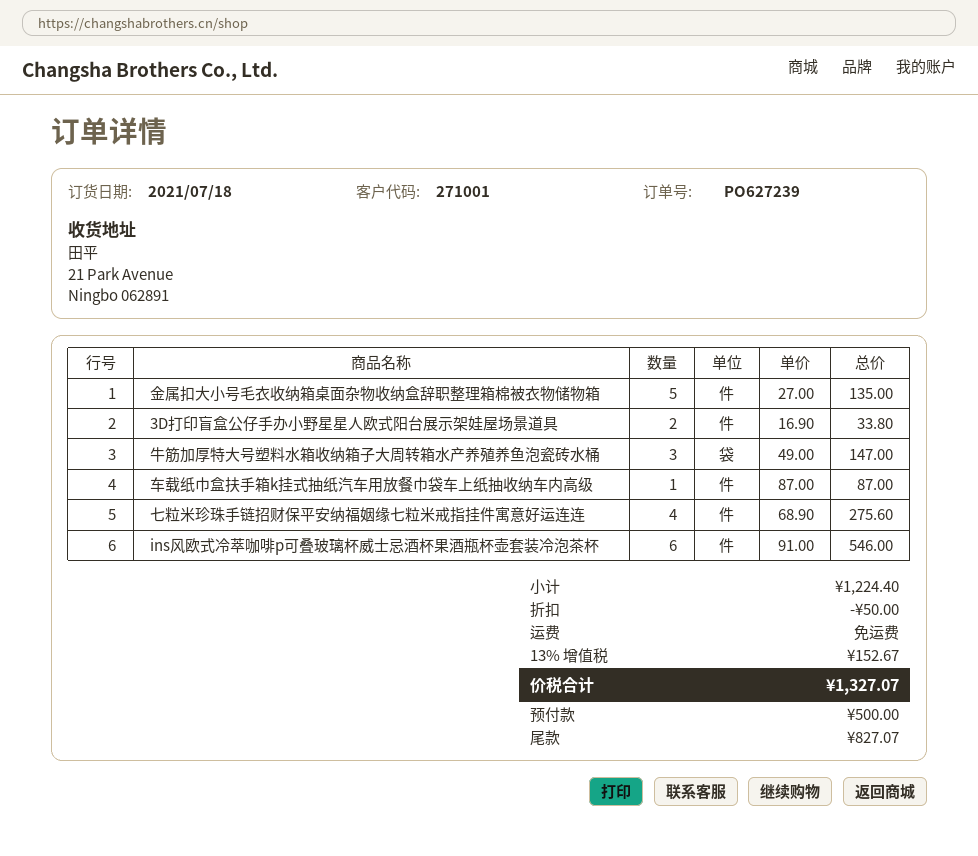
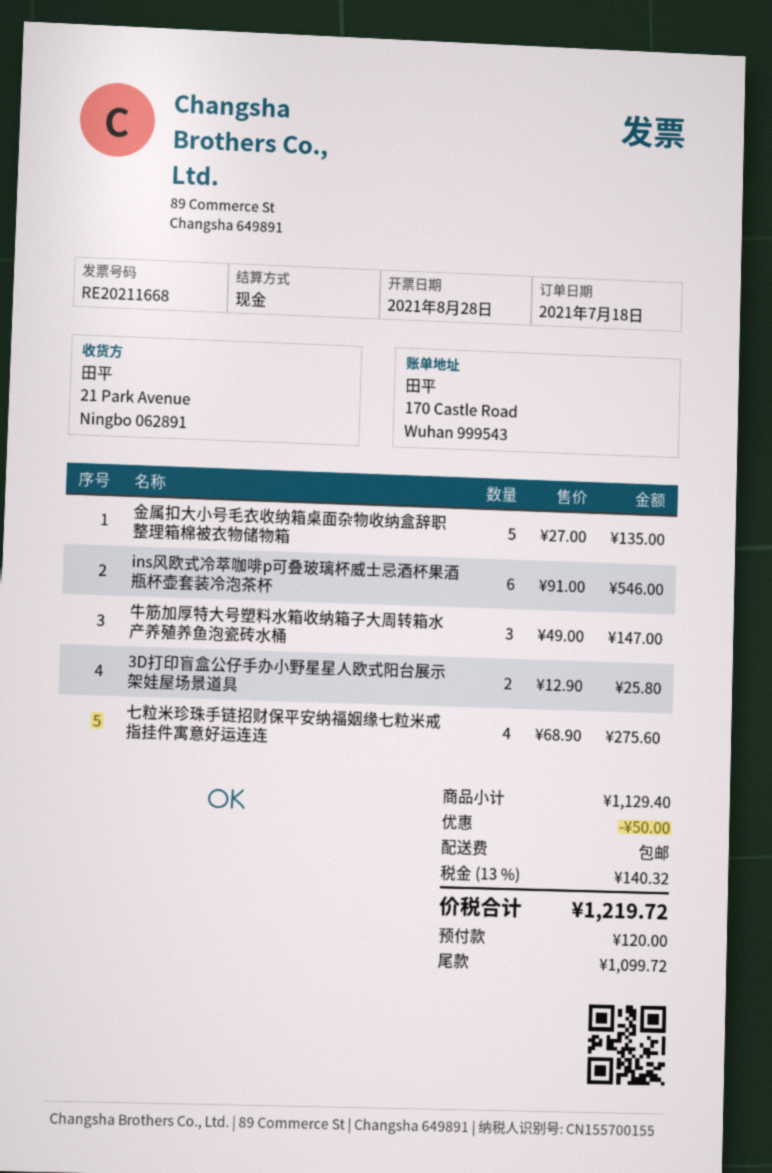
3D打印盲盒公仔手办小野星星人欧式阳台展示架娃屋场景道具: 2 x 16.90 = 33.80 -> 2 x 12.90 = 25.80
车载纸巾盒扶手箱k挂式抽纸汽车用放餐巾袋车上纸抽收纳车内高级: 1 x 87.00 = 87.00 -> none
subtotal: 1224.40 -> 1129.40
tax: 13% = 152.67 -> 13% = 140.32
total: 1327.07 -> 1219.72
deposit: 500.00 -> 120.00
balance: 827.07 -> 1099.72

